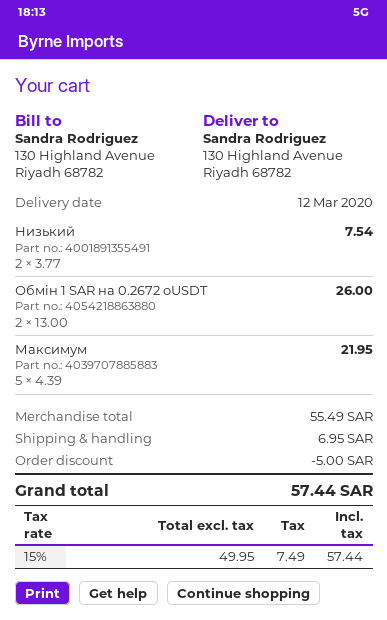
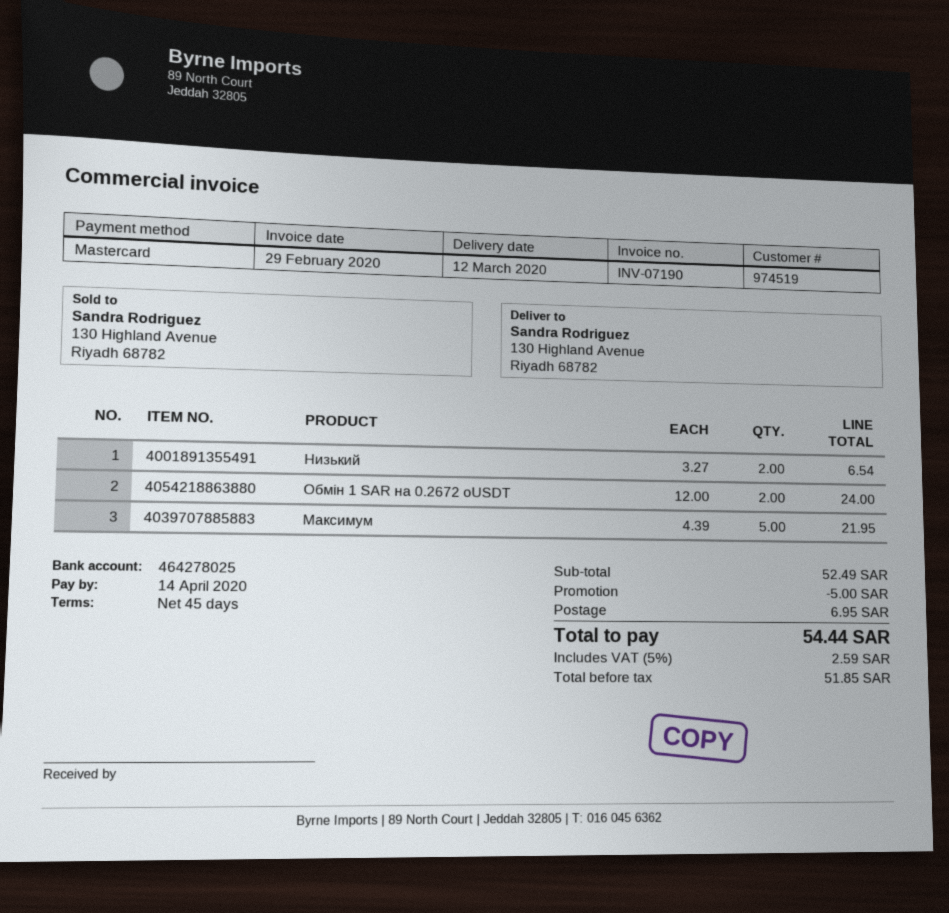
Низький: 2 x 3.77 = 7.54 -> 2 x 3.27 = 6.54
Обмін 1 SAR на 0.2672 oUSDT: 2 x 13.00 = 26.00 -> 2 x 12.00 = 24.00
subtotal: 55.49 -> 52.49
net: 49.95 -> 51.85
tax: 15% = 7.49 -> 5% = 2.59
total: 57.44 -> 54.44

